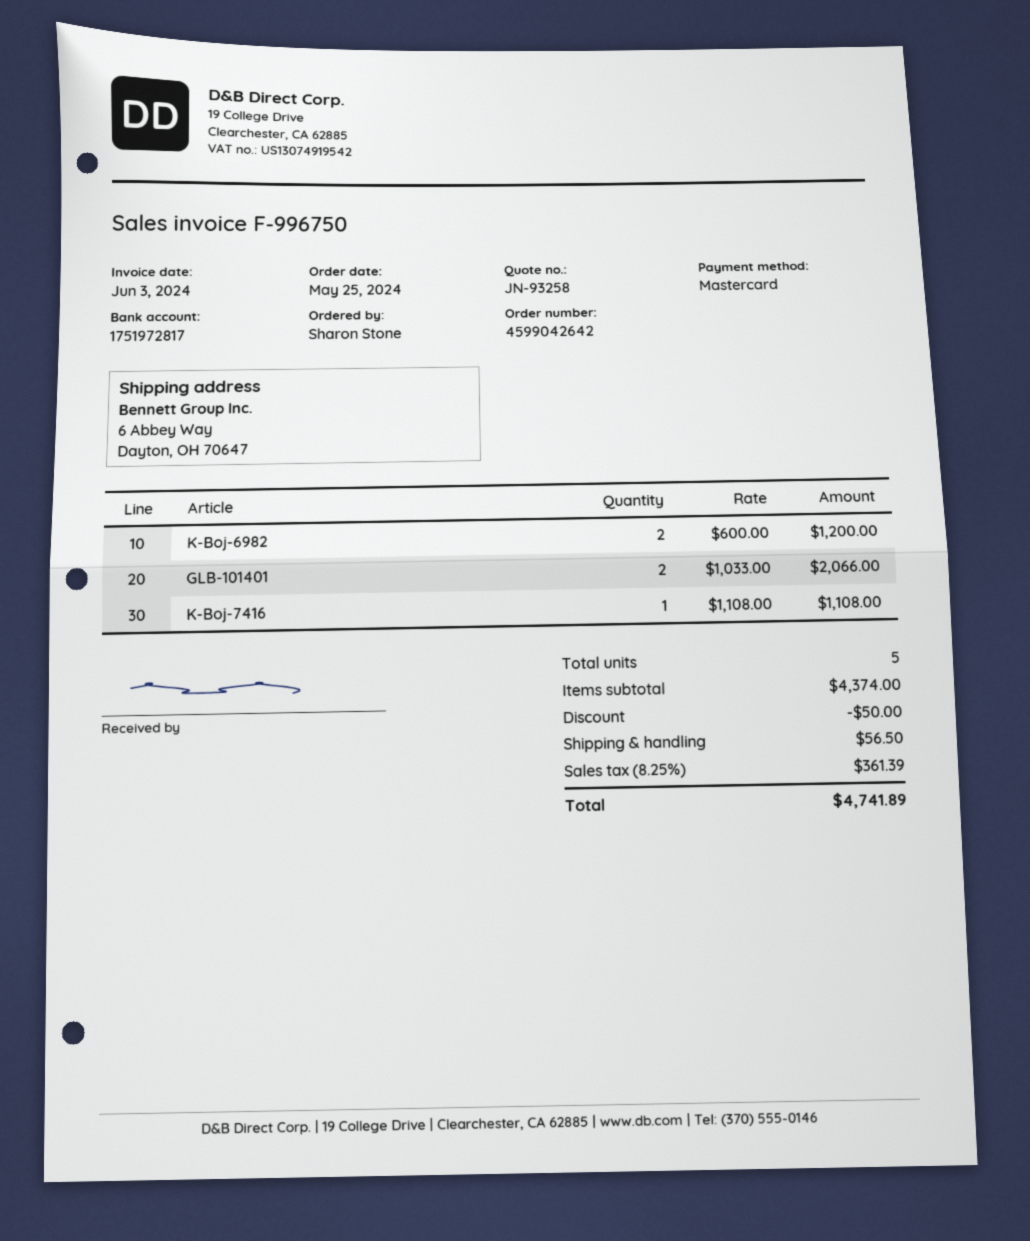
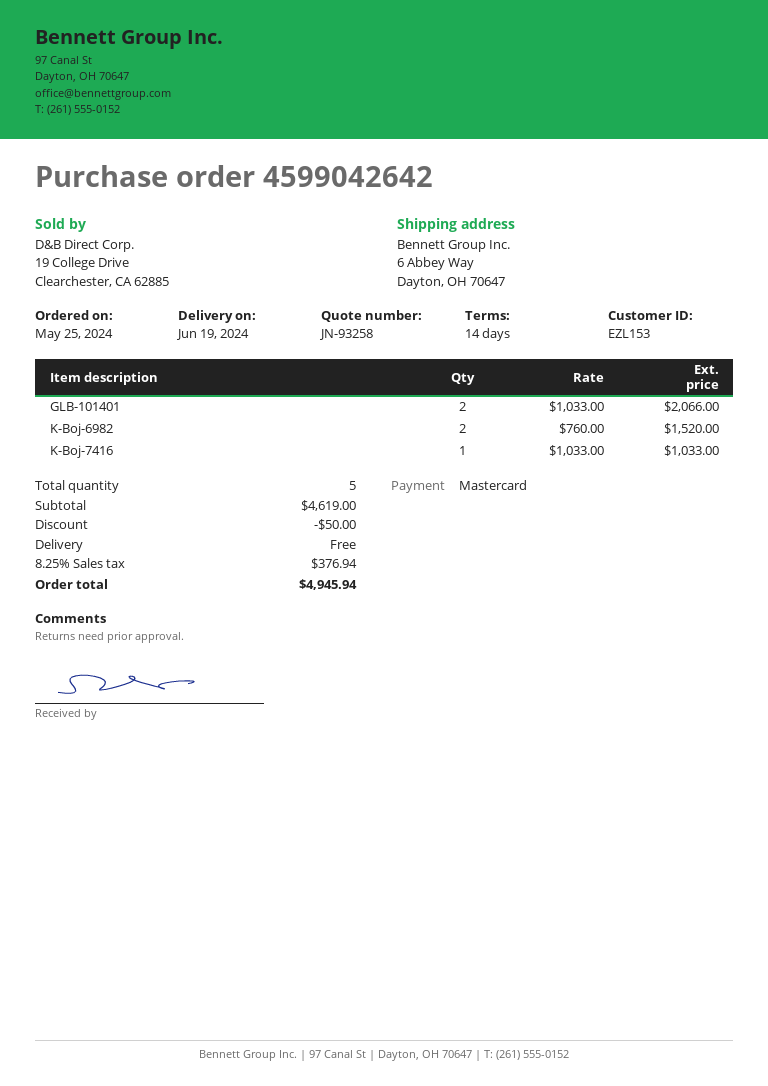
K-Boj-6982: 2 x 600.00 = 1200.00 -> 2 x 760.00 = 1520.00
K-Boj-7416: 1 x 1108.00 = 1108.00 -> 1 x 1033.00 = 1033.00
subtotal: 4374.00 -> 4619.00
shipping: 56.50 -> 0.00
tax: 8.25% = 361.39 -> 8.25% = 376.94
total: 4741.89 -> 4945.94

